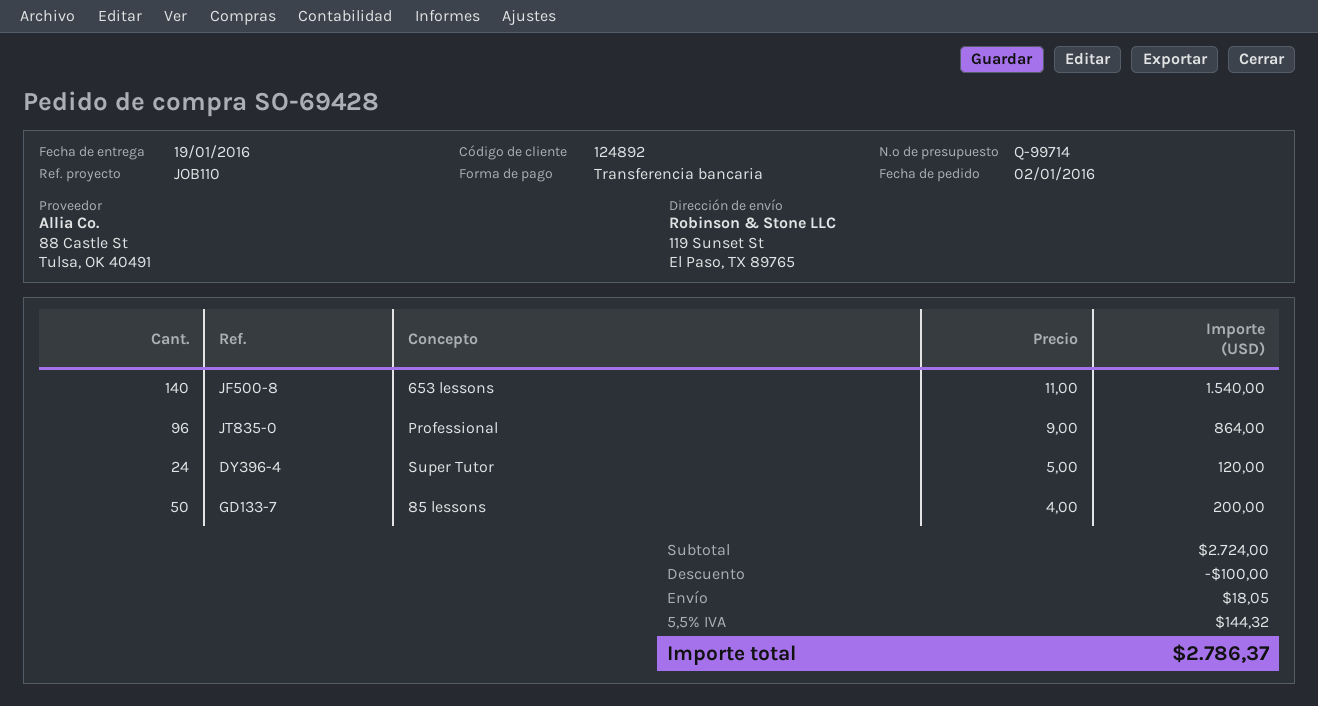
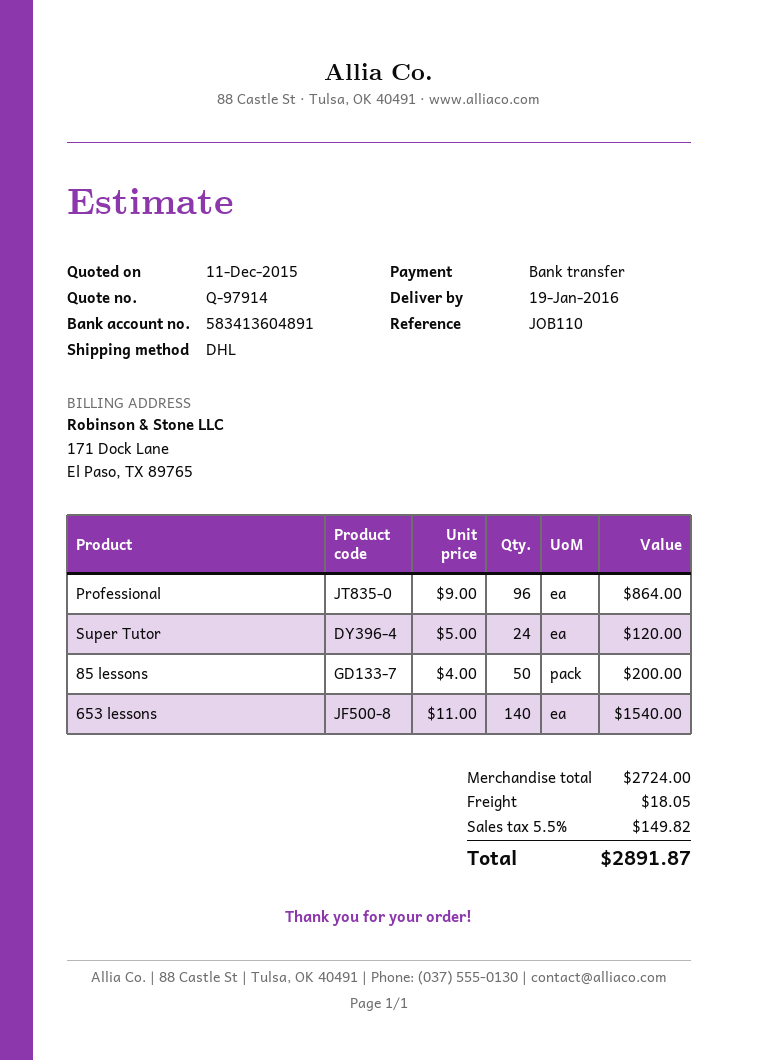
quote number: Q-99714 -> Q-97914
discount: 100.00 -> none
tax: 5.5% = 144.32 -> 5.5% = 149.82
total: 2786.37 -> 2891.87

